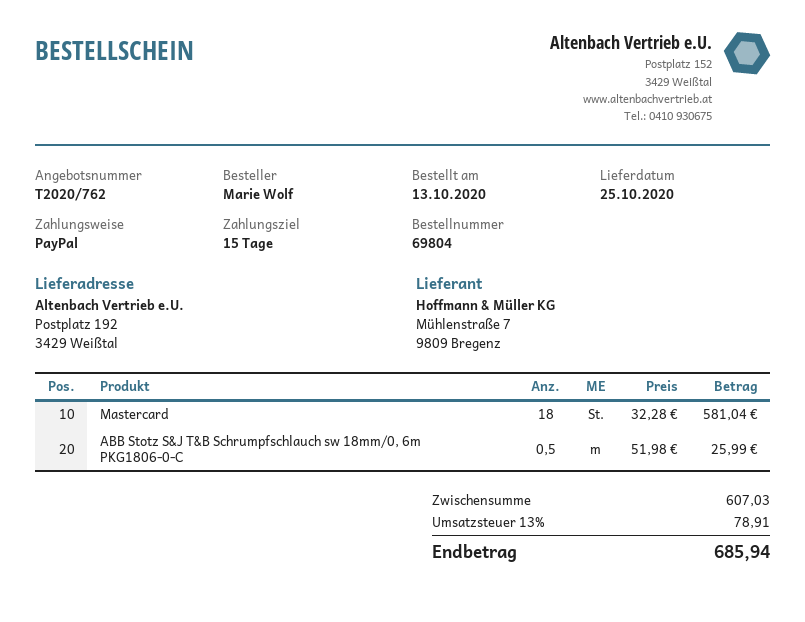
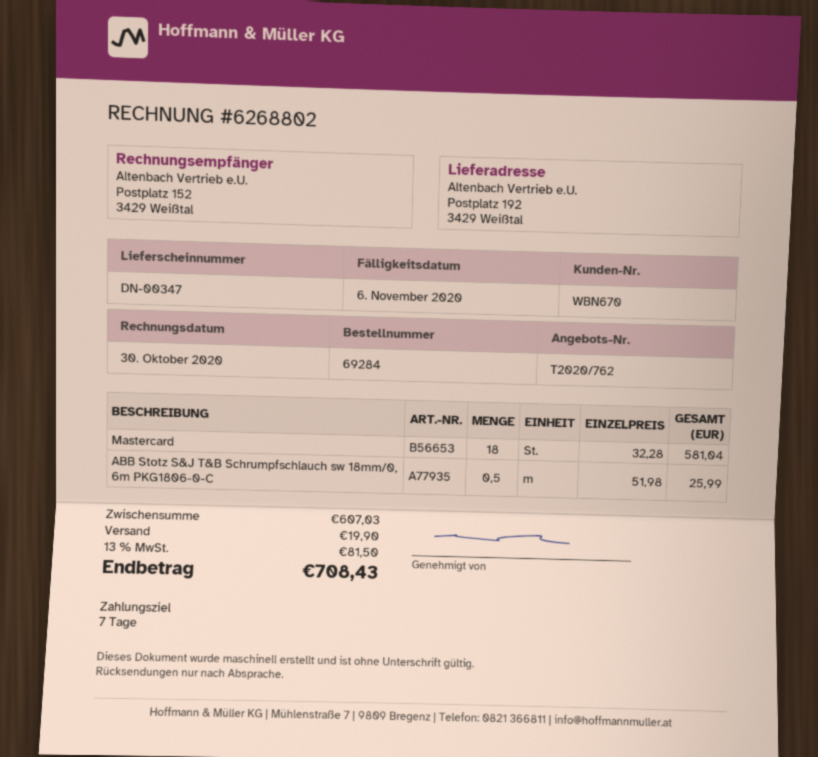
order number: 69804 -> 69284
payment terms: 15 days -> 7 days
shipping: none -> 19.90
tax: 13% = 78.91 -> 13% = 81.50
total: 685.94 -> 708.43

